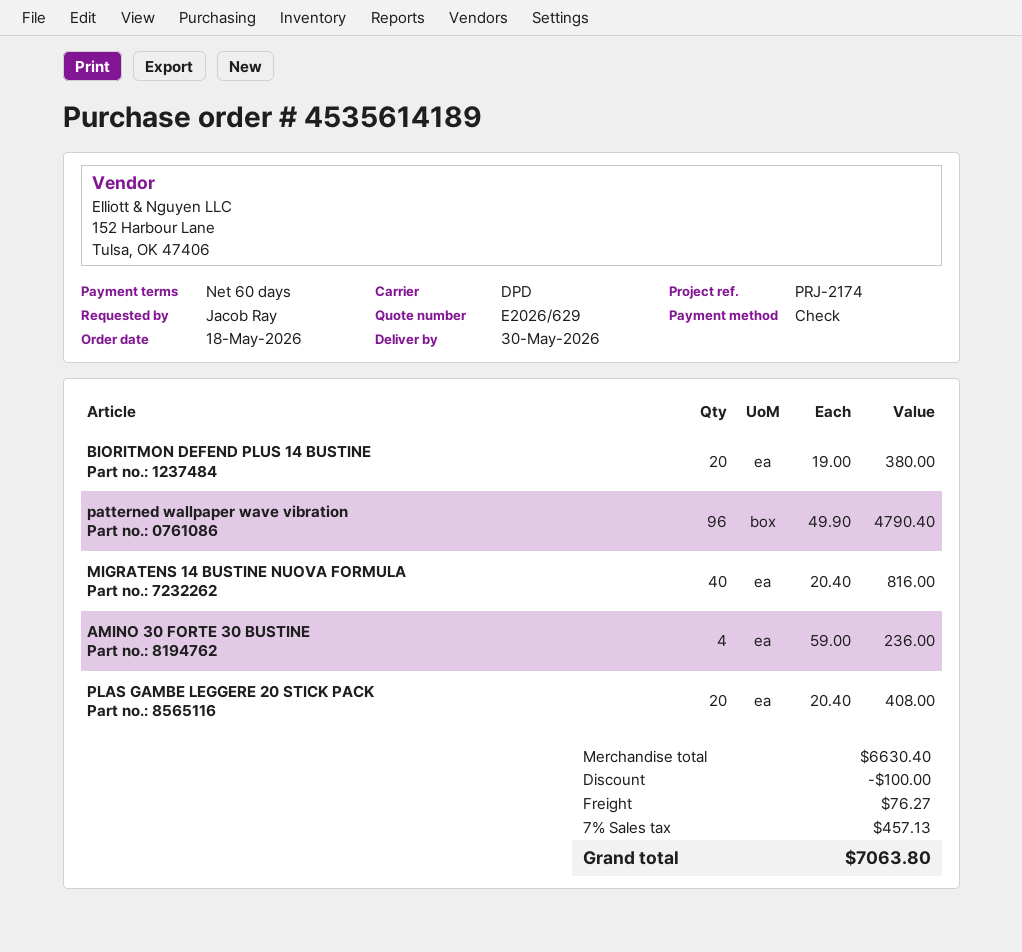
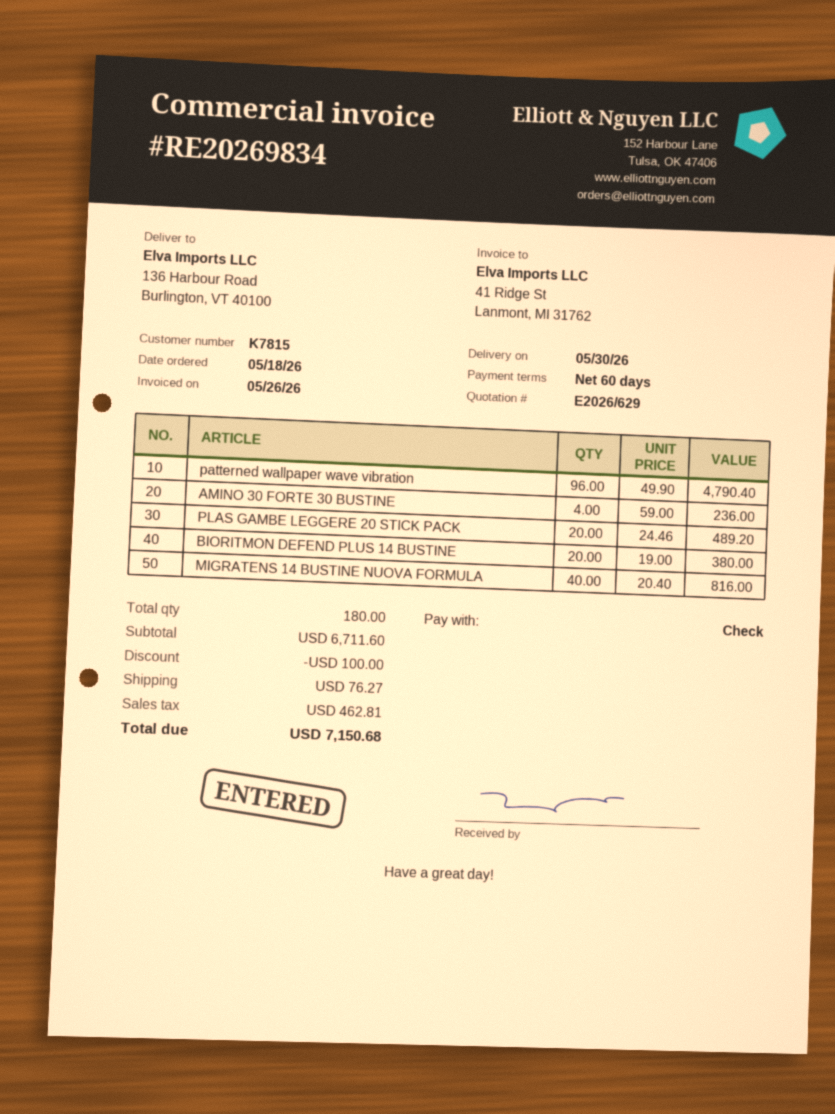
PLAS GAMBE LEGGERE 20 STICK PACK: 20 x 20.40 = 408.00 -> 20 x 24.46 = 489.20
subtotal: 6630.40 -> 6711.60
tax: 457.13 -> 462.81
total: 7063.80 -> 7150.68

